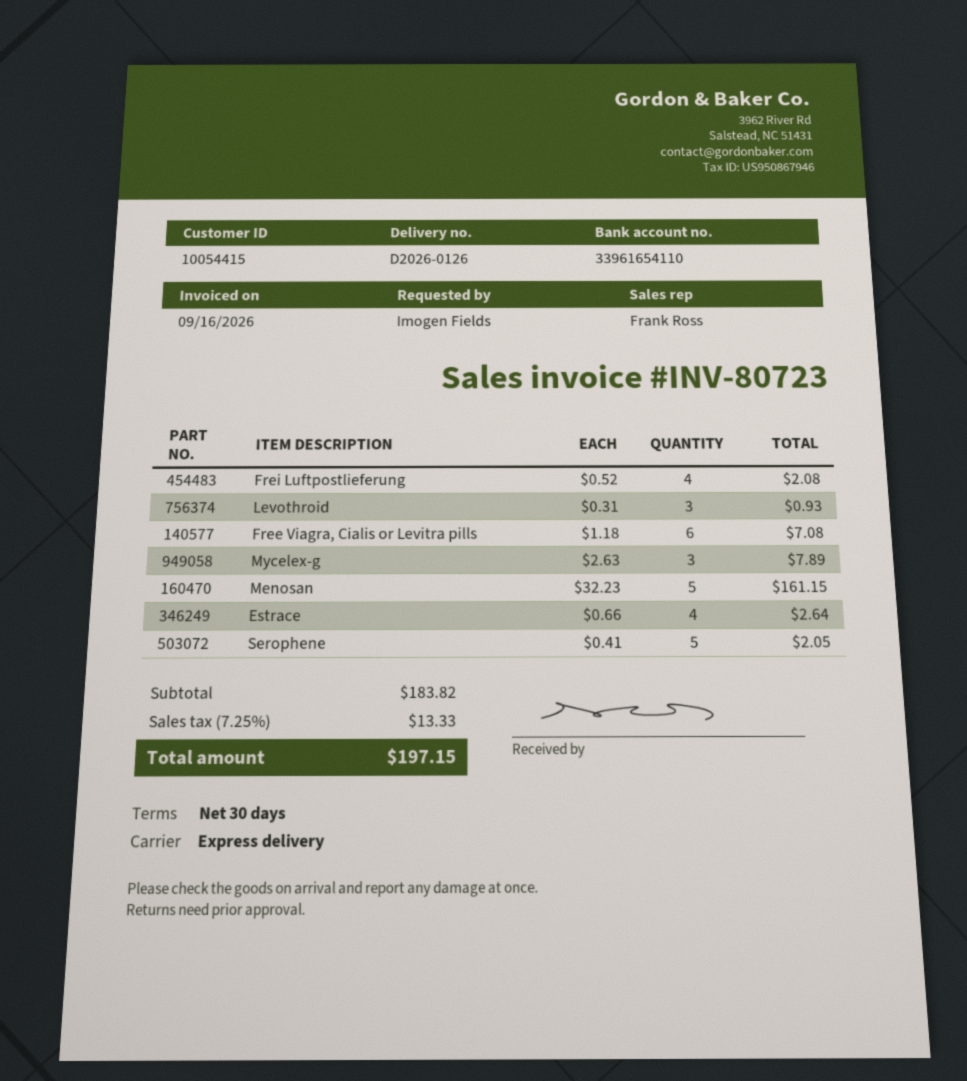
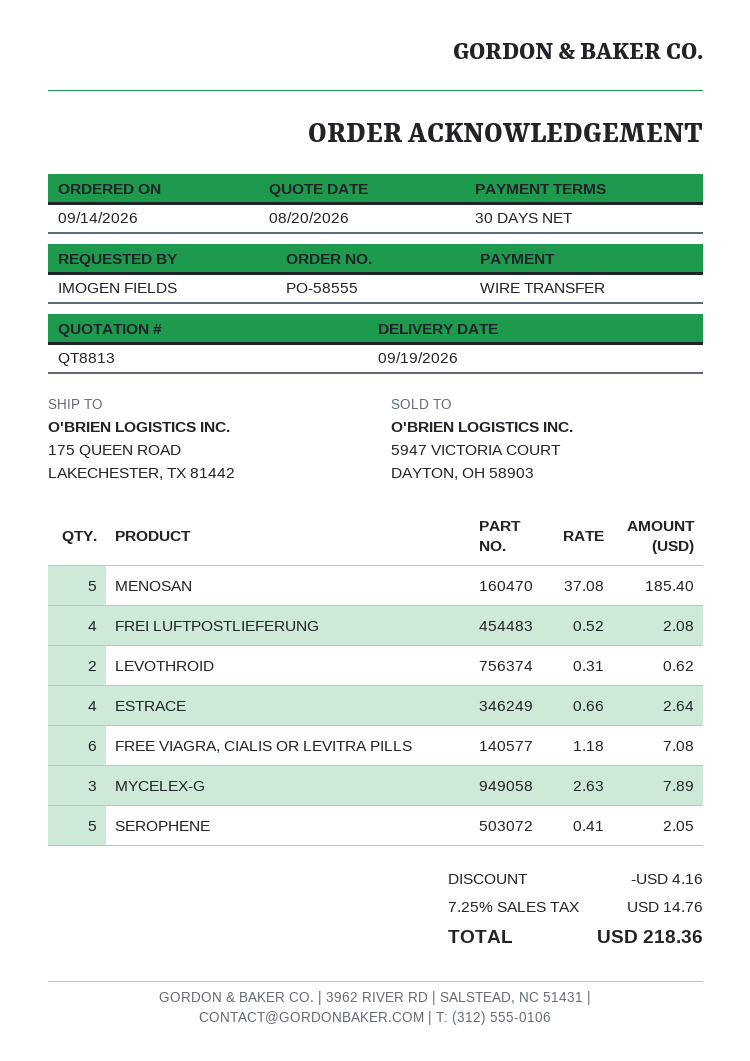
Levothroid: 3 x 0.31 = 0.93 -> 2 x 0.31 = 0.62
Menosan: 5 x 32.23 = 161.15 -> 5 x 37.08 = 185.40
discount: none -> 4.16
tax: 7.25% = 13.33 -> 7.25% = 14.76
total: 197.15 -> 218.36

